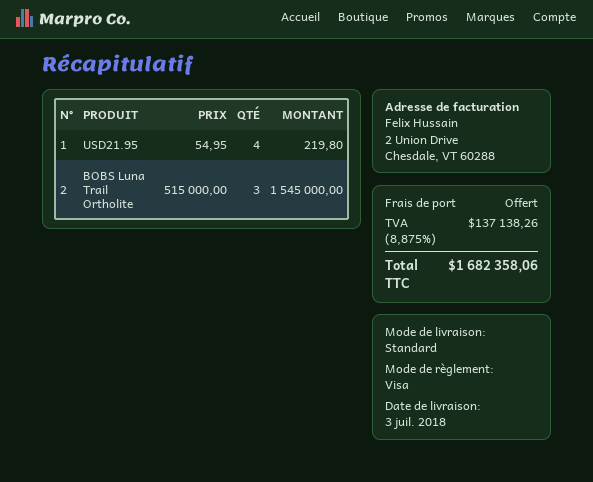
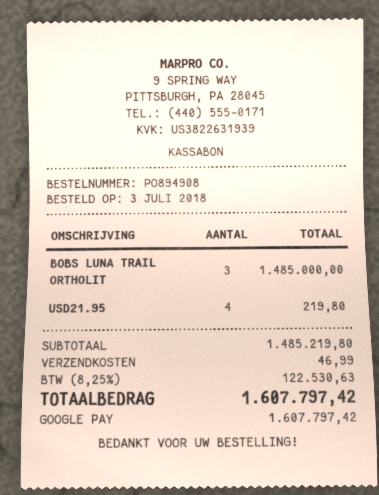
payment method: Visa -> Google Pay
BOBS Luna Trail Ortholite: 3 for 1545000.00 -> 3 for 1485000.00
shipping: 0.00 -> 46.99
tax: 8.875% = 137138.26 -> 8.25% = 122530.63
total: 1682358.06 -> 1607797.42

